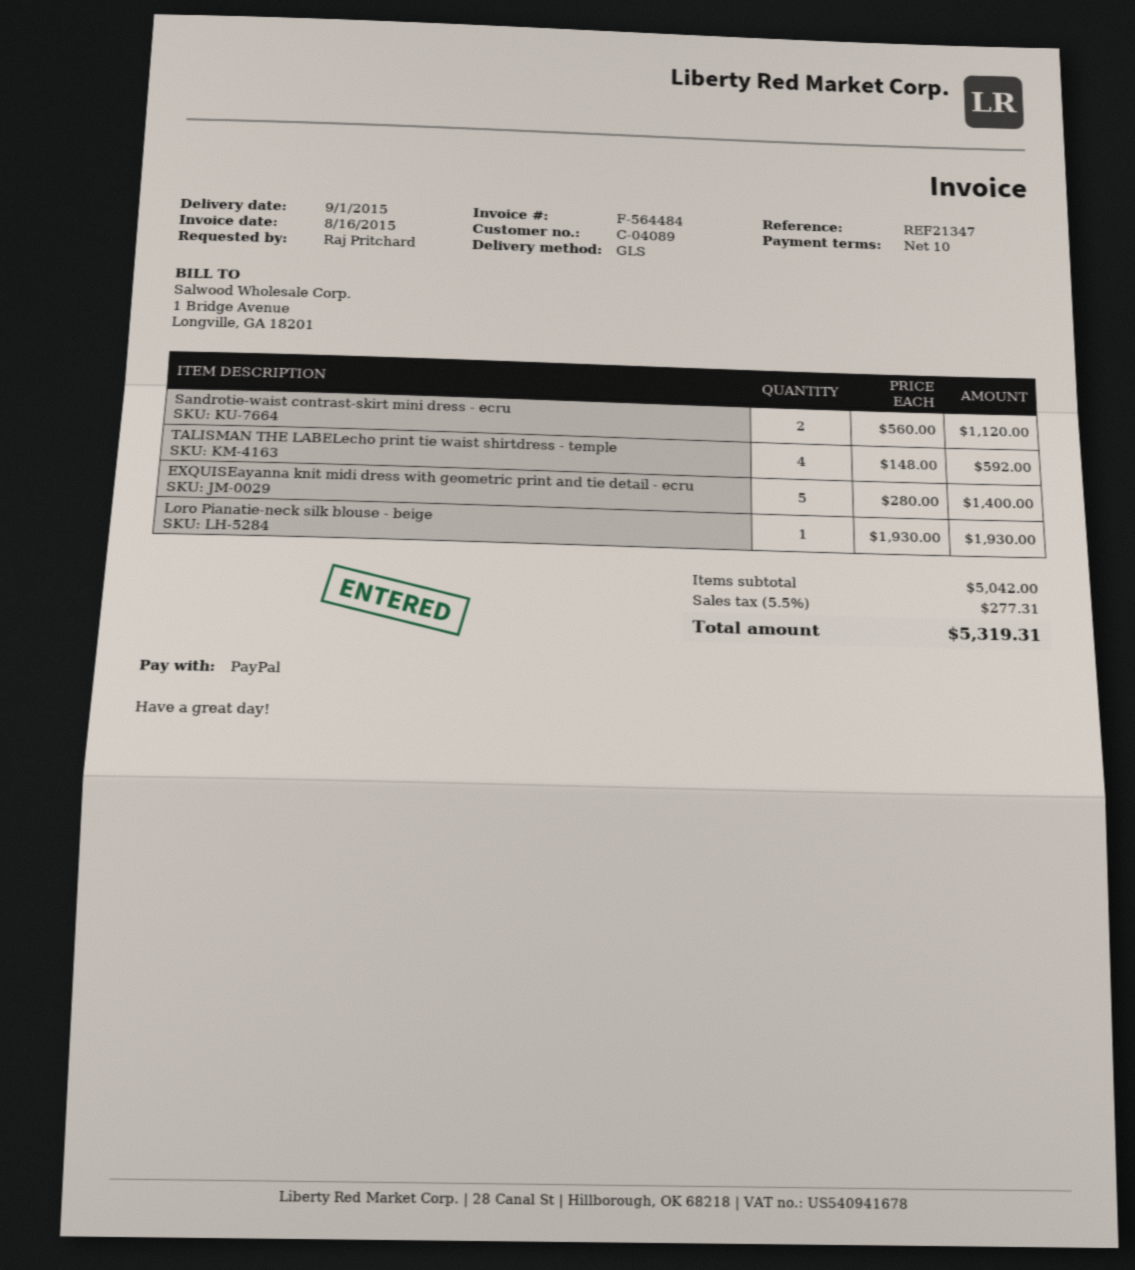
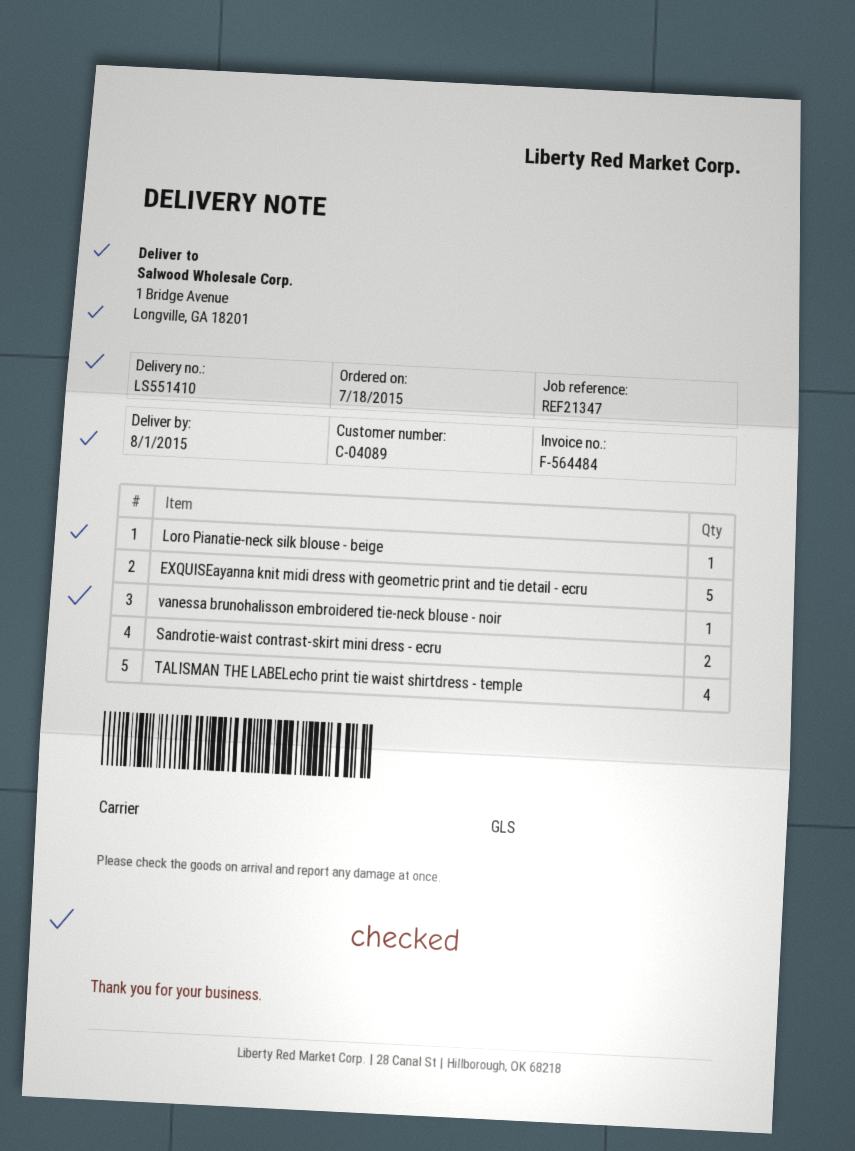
delivery date: 2015-09-01 -> 2015-08-01
vanessa brunohalisson embroidered tie-neck blouse - noir: none -> 1

